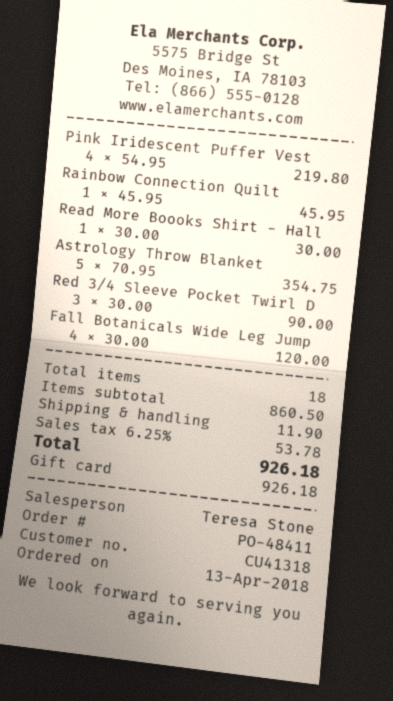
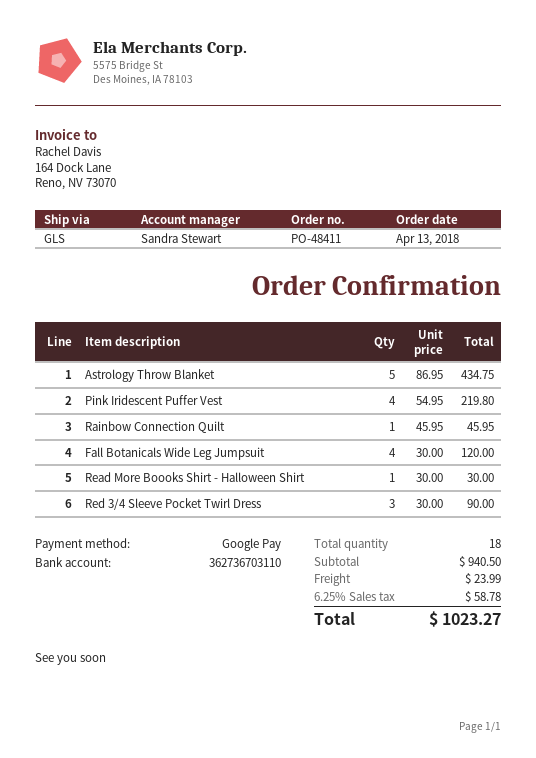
sales rep: Teresa Stone -> Sandra Stewart
payment method: gift card -> Google Pay
Astrology Throw Blanket: 5 x 70.95 = 354.75 -> 5 x 86.95 = 434.75
subtotal: 860.50 -> 940.50
shipping: 11.90 -> 23.99
tax: 6.25% = 53.78 -> 6.25% = 58.78
total: 926.18 -> 1023.27

